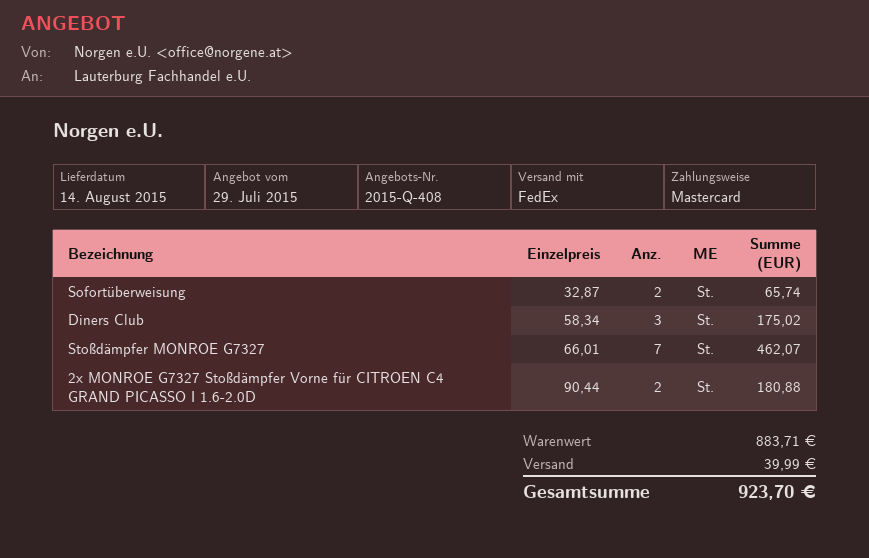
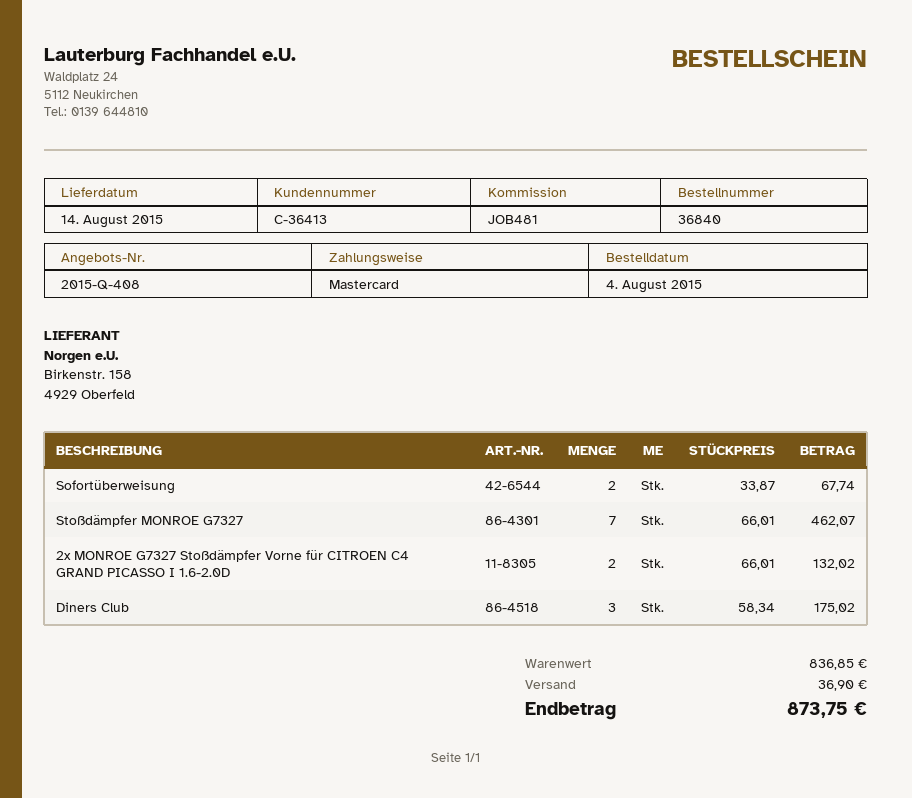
Sofortüberweisung: 2 x 32.87 = 65.74 -> 2 x 33.87 = 67.74
2x MONROE G7327 Stoßdämpfer Vorne für CITROEN C4 GRAND PICASSO I 1.6-2.0D: 2 x 90.44 = 180.88 -> 2 x 66.01 = 132.02
subtotal: 883.71 -> 836.85
shipping: 39.99 -> 36.90
total: 923.70 -> 873.75

